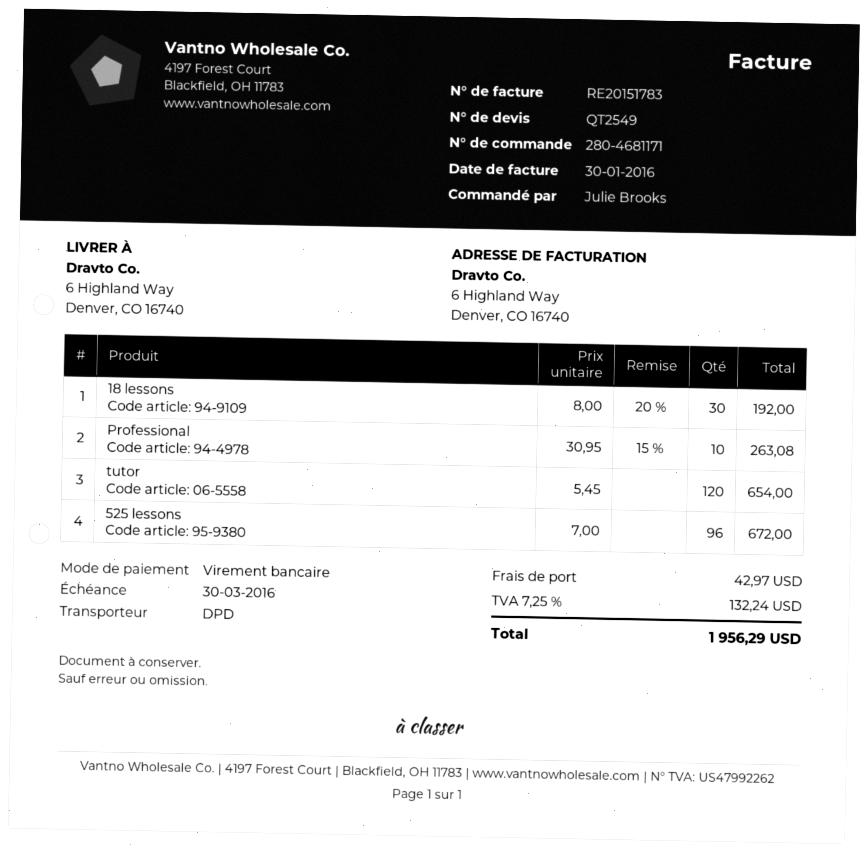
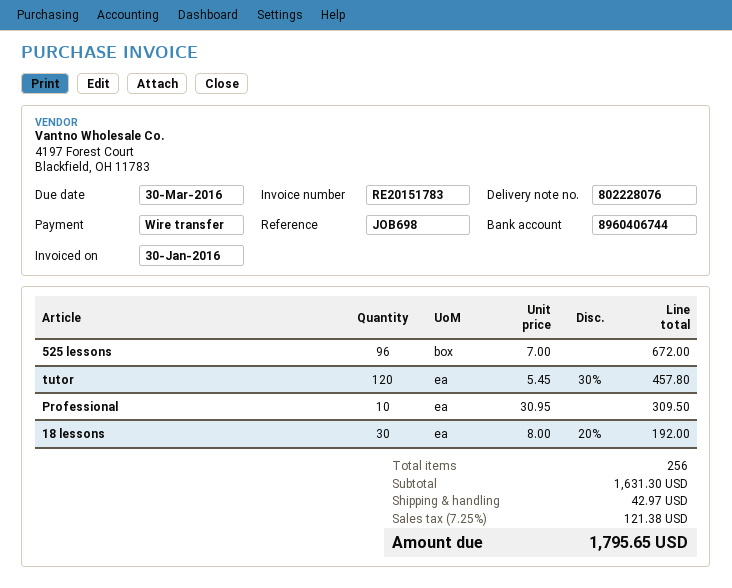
Professional: 10 x 30.95 - 15% = 263.08 -> 10 x 30.95 = 309.50
tutor: 120 x 5.45 = 654.00 -> 120 x 5.45 - 30% = 457.80
tax: 7.25% = 132.24 -> 7.25% = 121.38
total: 1956.29 -> 1795.65

